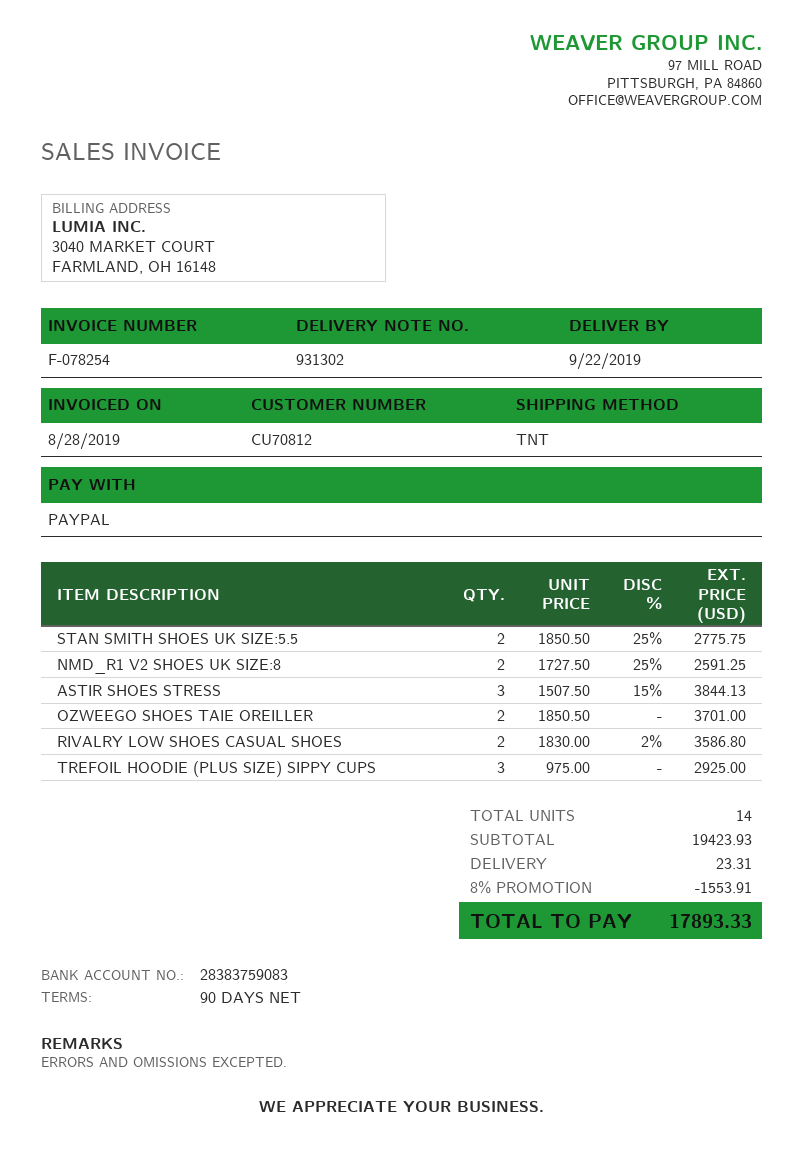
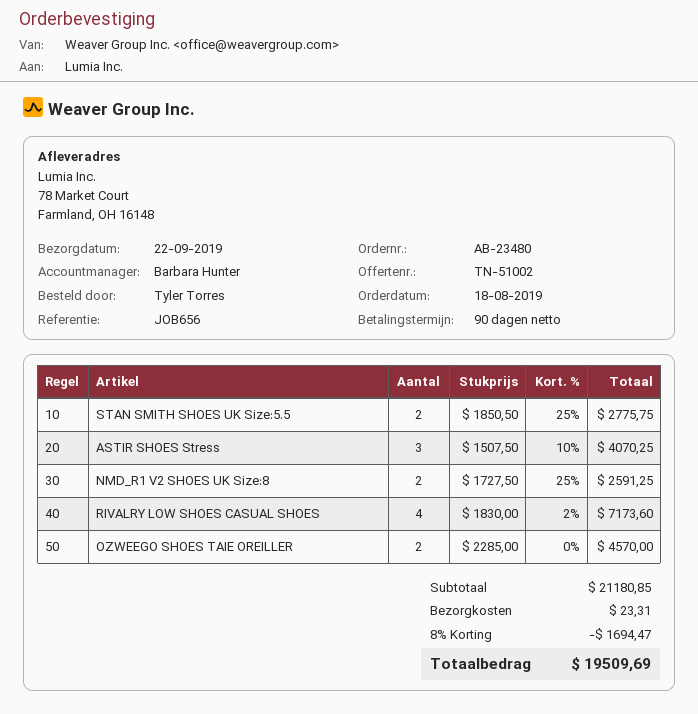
ASTIR SHOES STRESS: 3 x 1507.50 - 15% = 3844.13 -> 3 x 1507.50 - 10% = 4070.25
OZWEEGO SHOES TAIE OREILLER: 2 x 1850.50 = 3701.00 -> 2 x 2285.00 = 4570.00
RIVALRY LOW SHOES CASUAL SHOES: 2 x 1830.00 - 2% = 3586.80 -> 4 x 1830.00 - 2% = 7173.60
TREFOIL HOODIE (PLUS SIZE) SIPPY CUPS: 3 x 975.00 = 2925.00 -> none
subtotal: 19423.93 -> 21180.85
discount: 8% = 1553.91 -> 8% = 1694.47
total: 17893.33 -> 19509.69

